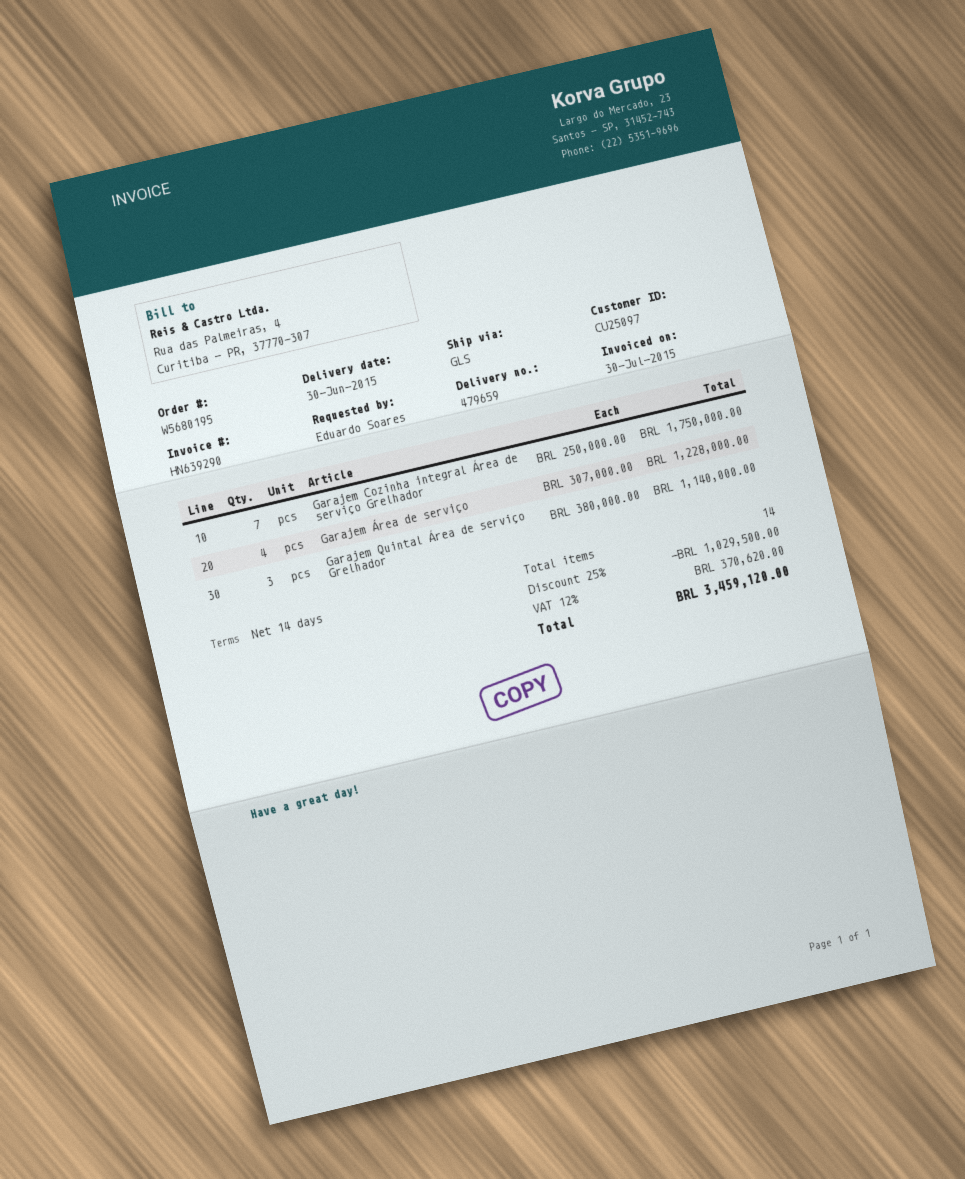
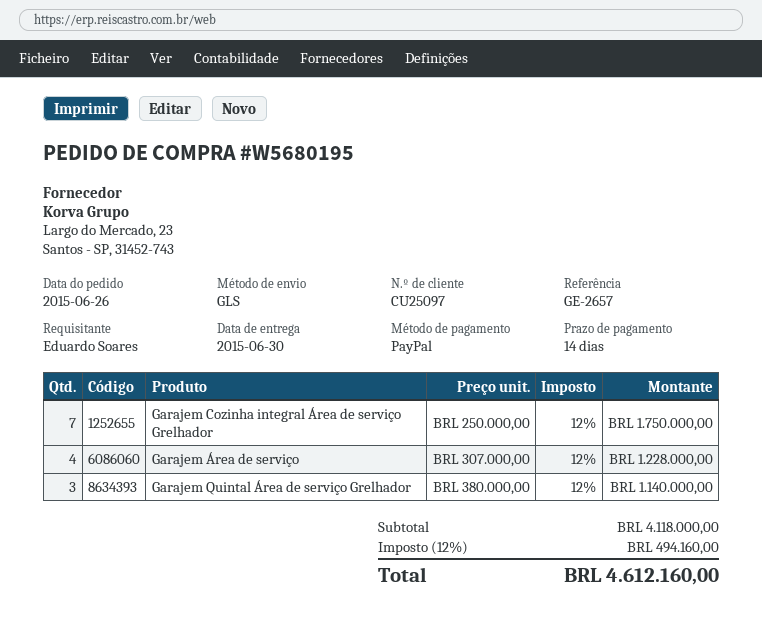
discount: 25% = 1029500.00 -> none
tax: 12% = 370620.00 -> 12% = 494160.00
total: 3459120.00 -> 4612160.00

